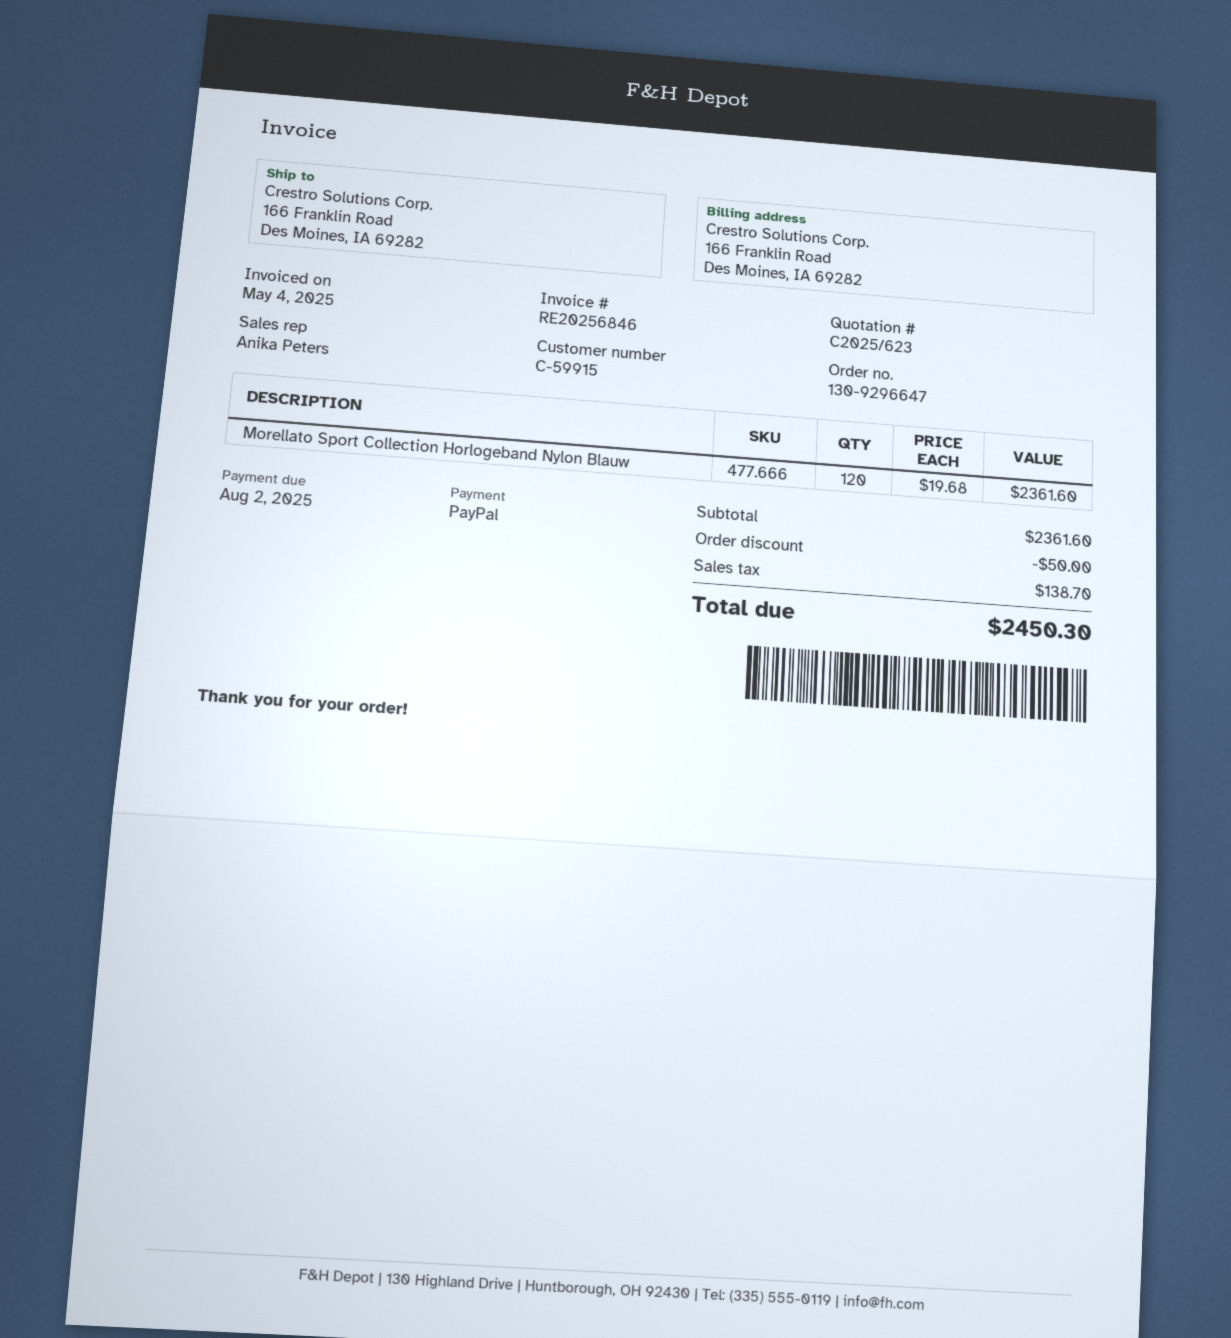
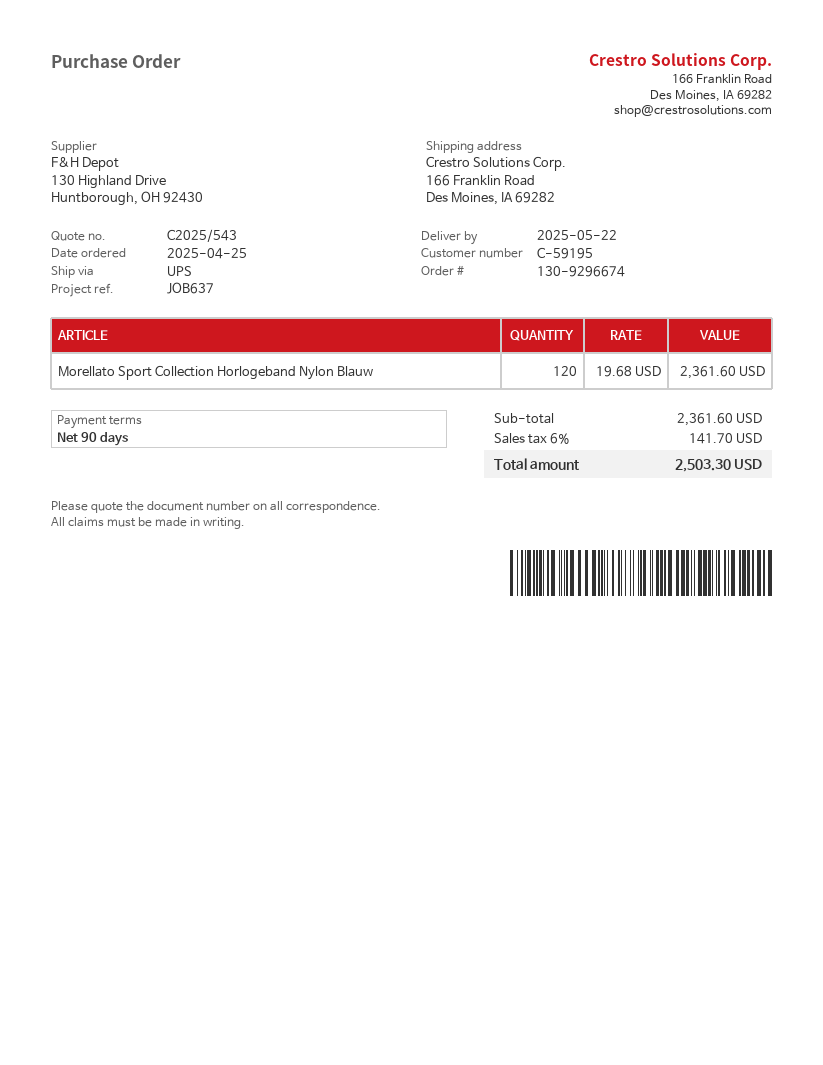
quote number: C2025/623 -> C2025/543
order number: 130-9296647 -> 130-9296674
customer number: C-59915 -> C-59195
discount: 50.00 -> none
tax: 138.70 -> 141.70
total: 2450.30 -> 2503.30

